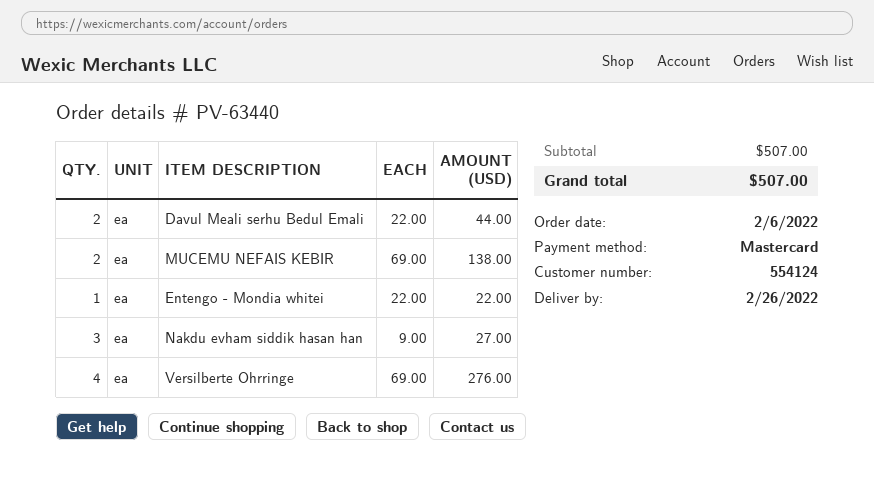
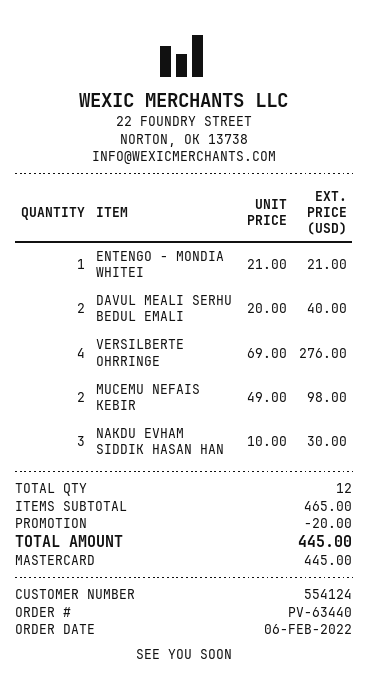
Davul Meali serhu Bedul Emali: 2 x 22.00 = 44.00 -> 2 x 20.00 = 40.00
MUCEMU NEFAIS KEBIR: 2 x 69.00 = 138.00 -> 2 x 49.00 = 98.00
Entengo - Mondia whitei: 1 x 22.00 = 22.00 -> 1 x 21.00 = 21.00
Nakdu evham siddik hasan han: 3 x 9.00 = 27.00 -> 3 x 10.00 = 30.00
subtotal: 507.00 -> 465.00
discount: none -> 20.00
total: 507.00 -> 445.00

